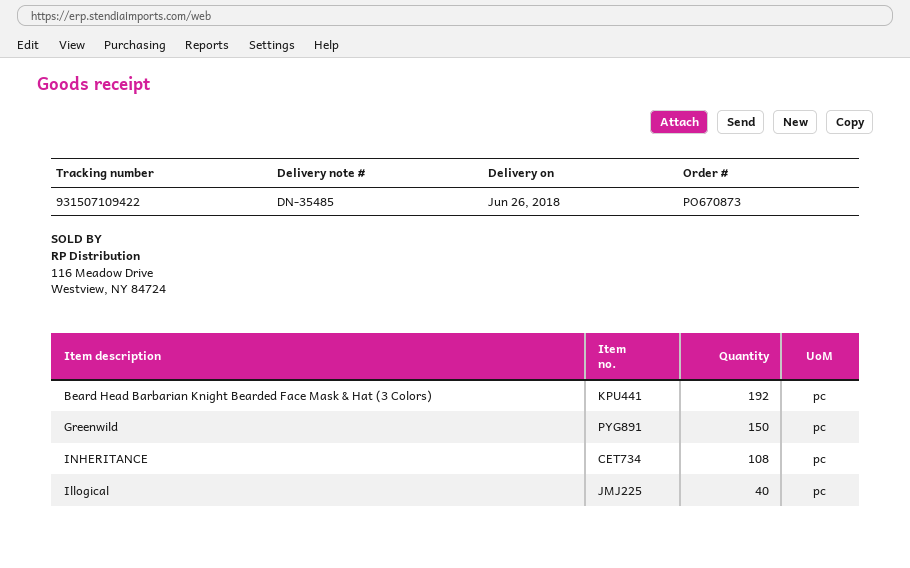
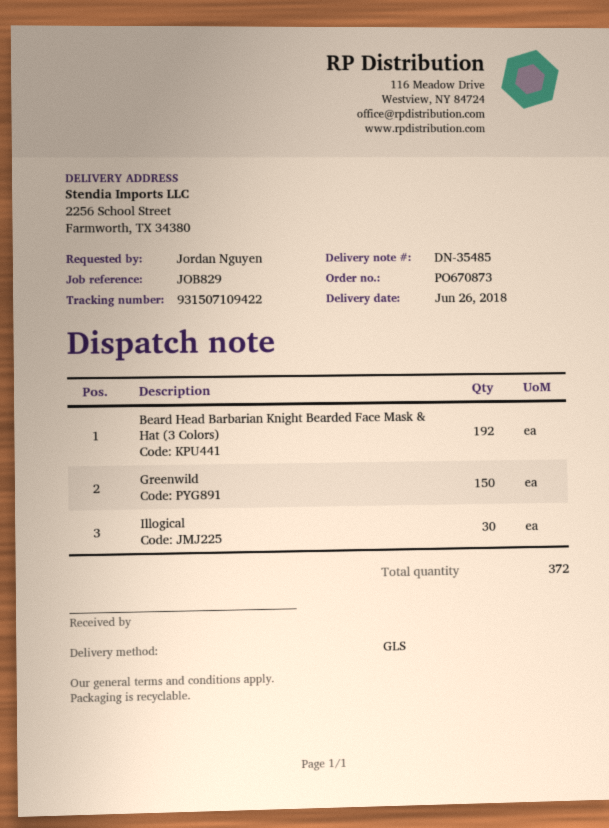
INHERITANCE: 108 -> none
Illogical: 40 -> 30

